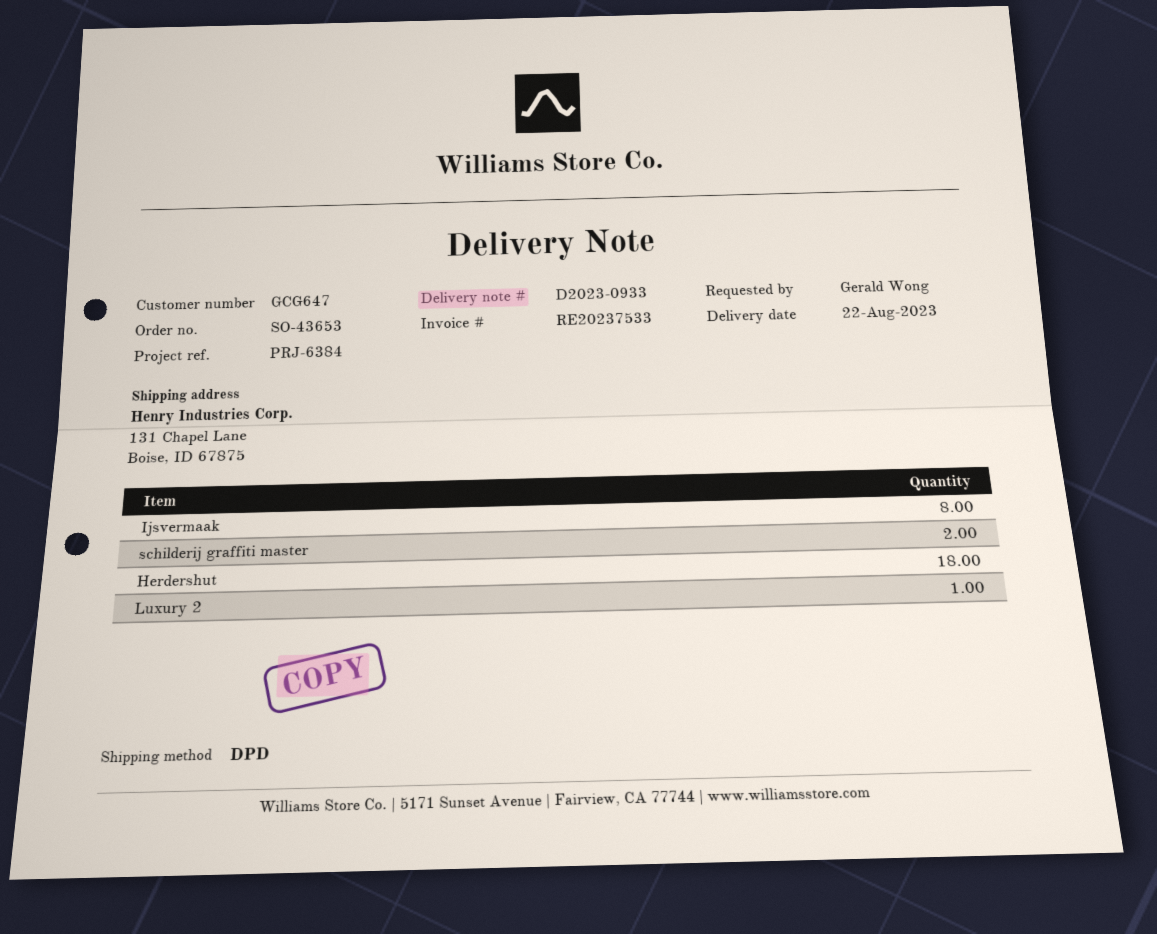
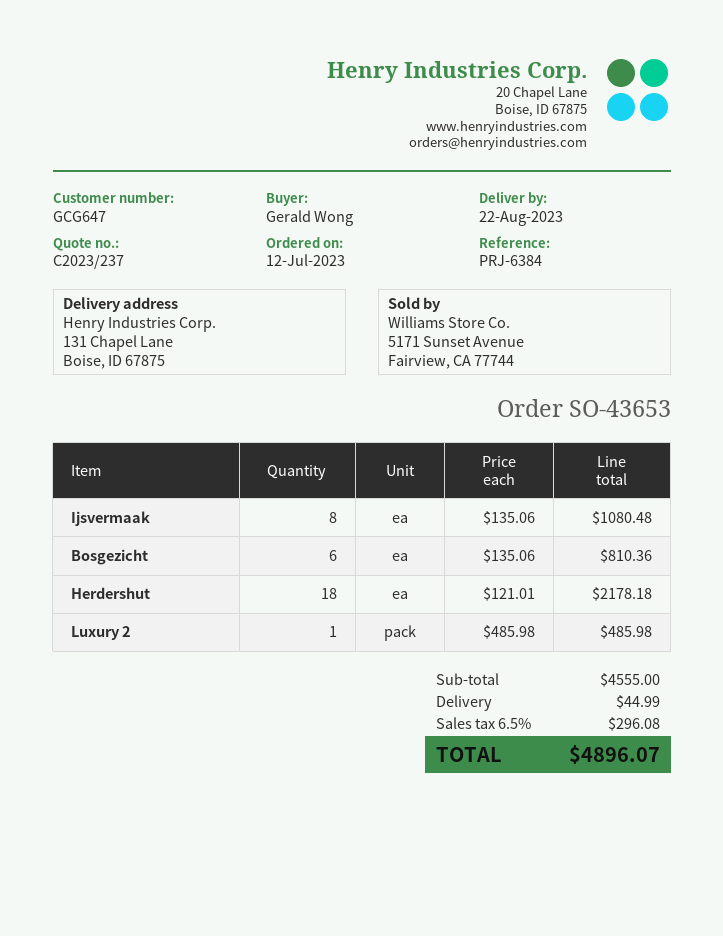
schilderij graffiti master: 2 -> none
Bosgezicht: none -> 6

